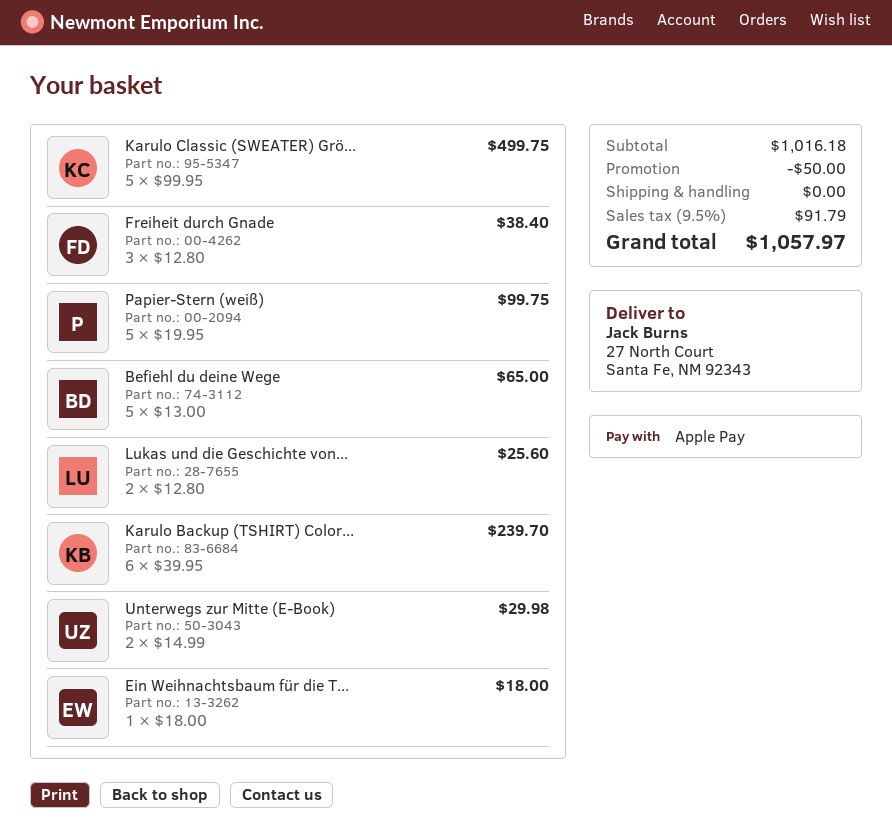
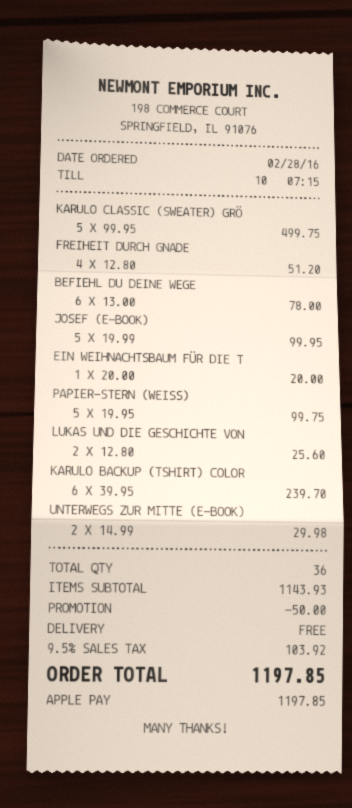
Freiheit durch Gnade: 3 x 12.80 = 38.40 -> 4 x 12.80 = 51.20
Befiehl du deine Wege: 5 x 13.00 = 65.00 -> 6 x 13.00 = 78.00
Ein Weihnachtsbaum für die T...: 1 x 18.00 = 18.00 -> 1 x 20.00 = 20.00
JOSEF (E-BOOK): none -> 5 x 19.99 = 99.95
subtotal: 1016.18 -> 1143.93
tax: 9.5% = 91.79 -> 9.5% = 103.92
total: 1057.97 -> 1197.85

